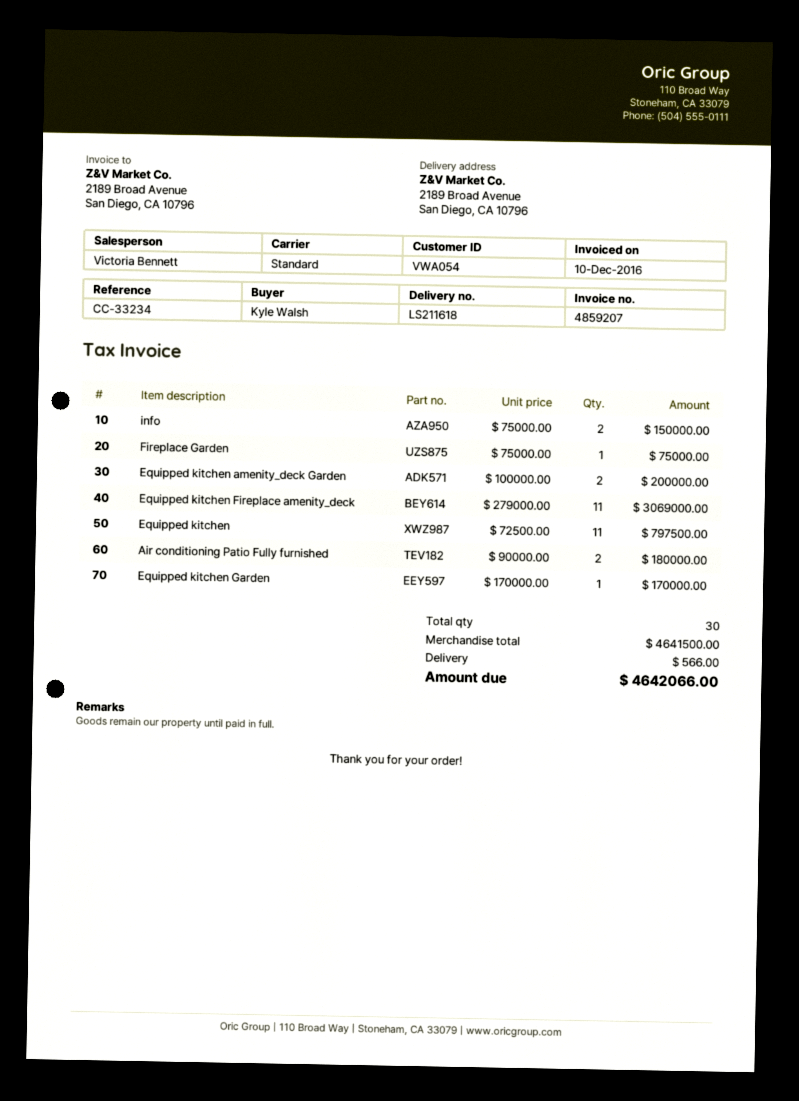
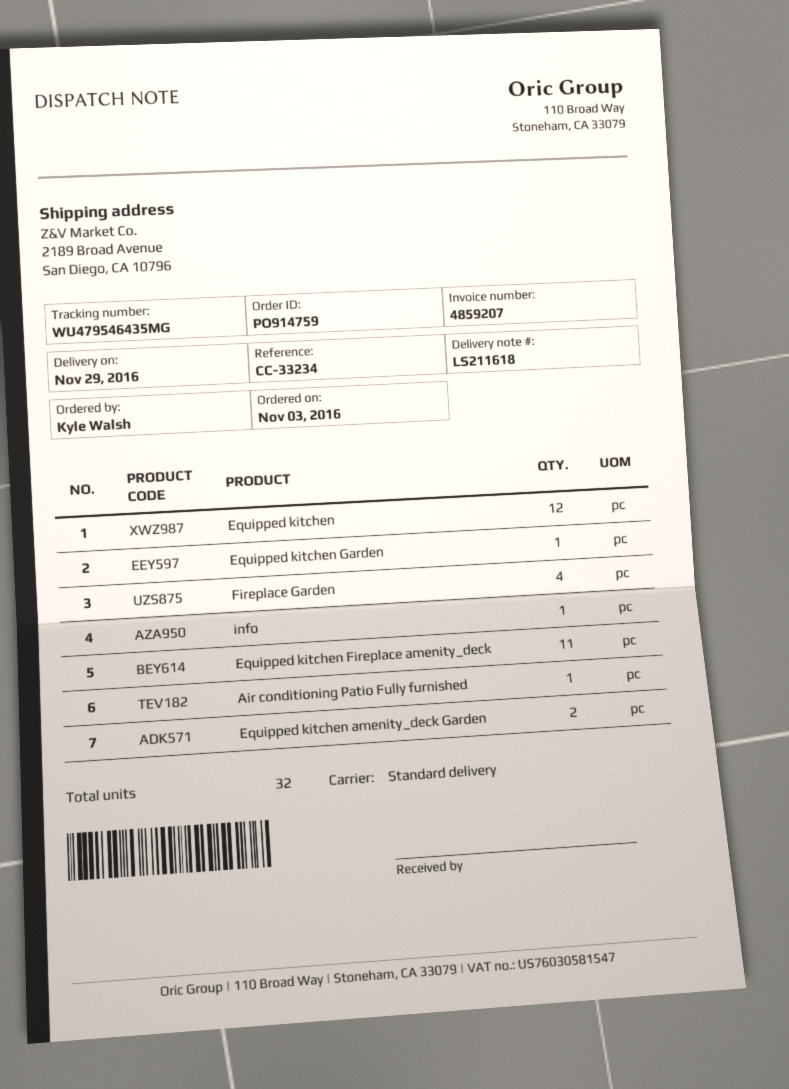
info: 2 -> 1
Fireplace Garden: 1 -> 4
Equipped kitchen: 11 -> 12
Air conditioning Patio Fully furnished: 2 -> 1
total quantity: 30 -> 32

